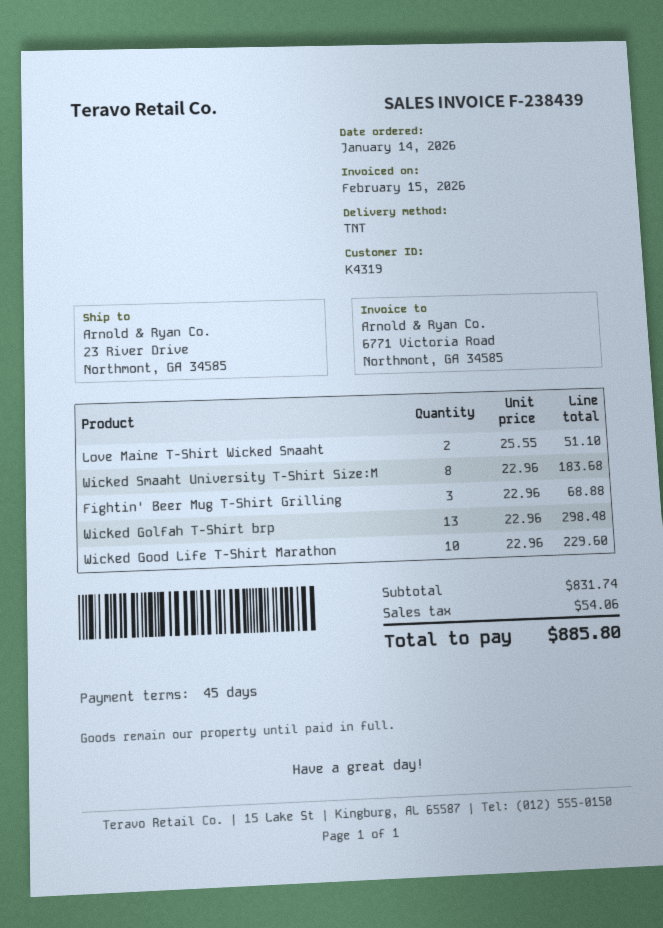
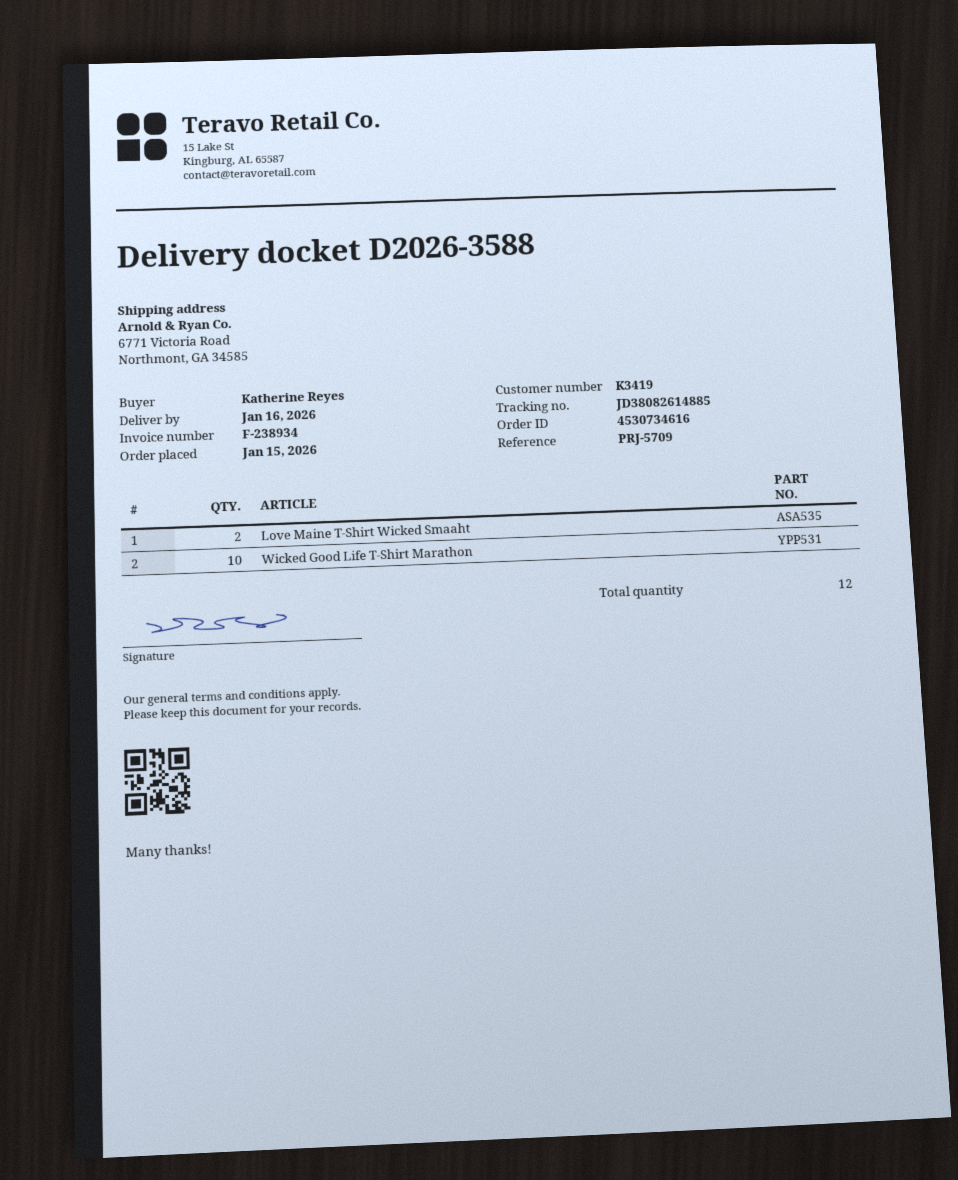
order date: 2026-01-14 -> 2026-01-15
invoice number: F-238439 -> F-238934
customer number: K4319 -> K3419
ship to: 23 River Drive, Northmont, GA 34585 -> 6771 Victoria Road, Northmont, GA 34585
Wicked Smaaht University T-Shirt Size:M: 8 -> none
Fightin' Beer Mug T-Shirt Grilling: 3 -> none
Wicked Golfah T-Shirt brp: 13 -> none

